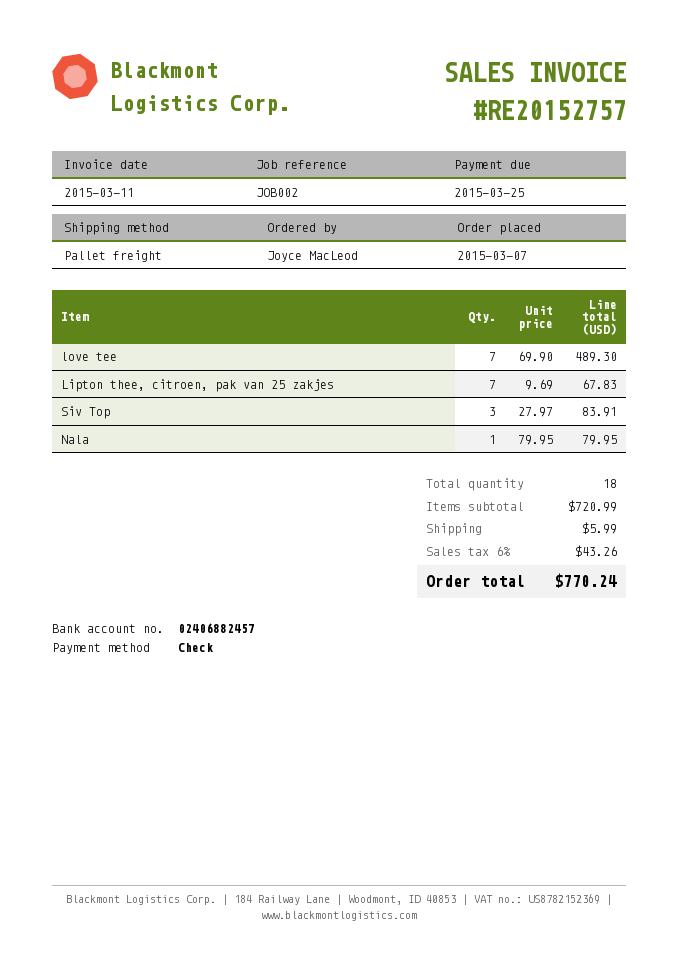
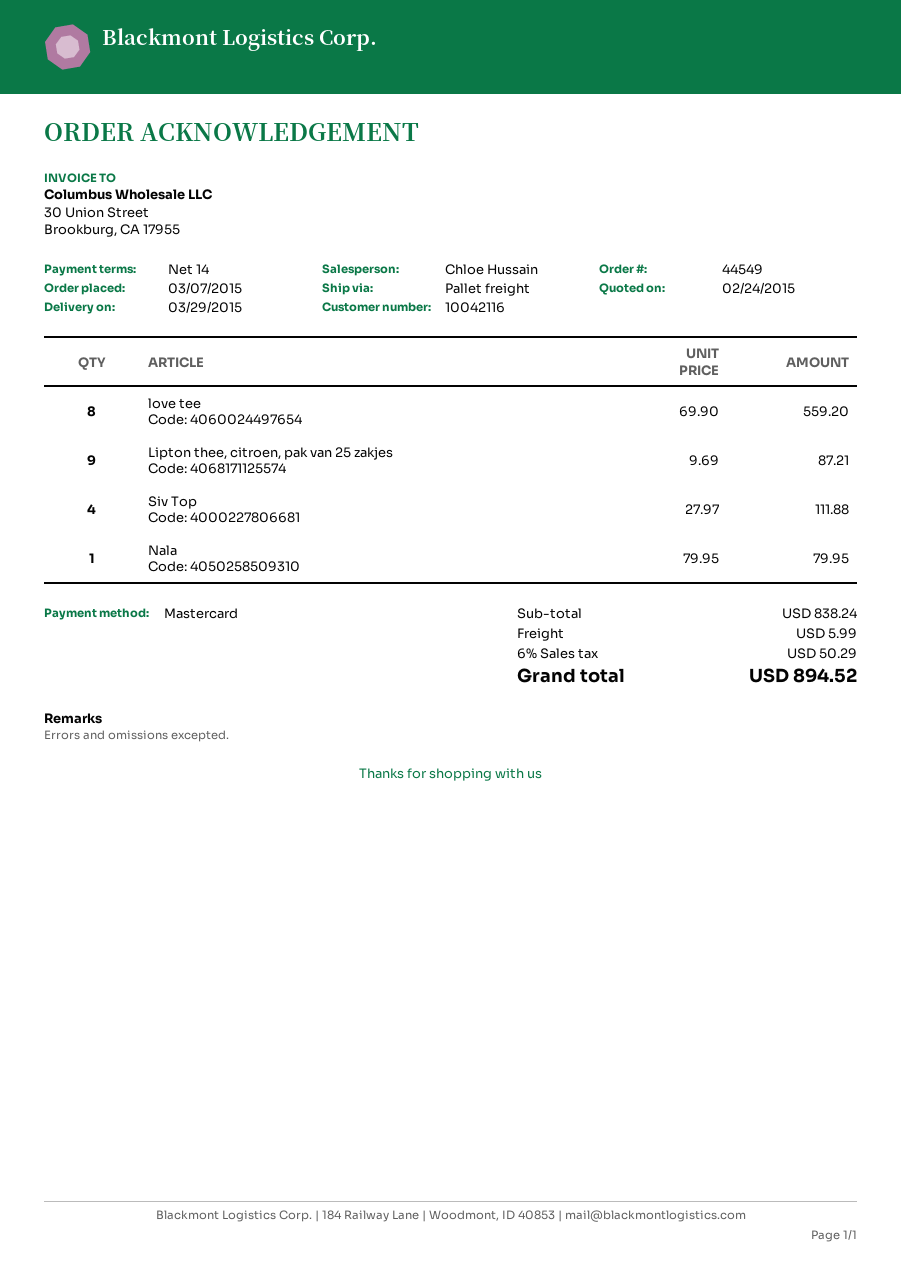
payment method: cheque -> Mastercard
love tee: 7 x 69.90 = 489.30 -> 8 x 69.90 = 559.20
Lipton thee, citroen, pak van 25 zakjes: 7 x 9.69 = 67.83 -> 9 x 9.69 = 87.21
Siv Top: 3 x 27.97 = 83.91 -> 4 x 27.97 = 111.88
subtotal: 720.99 -> 838.24
tax: 6% = 43.26 -> 6% = 50.29
total: 770.24 -> 894.52

